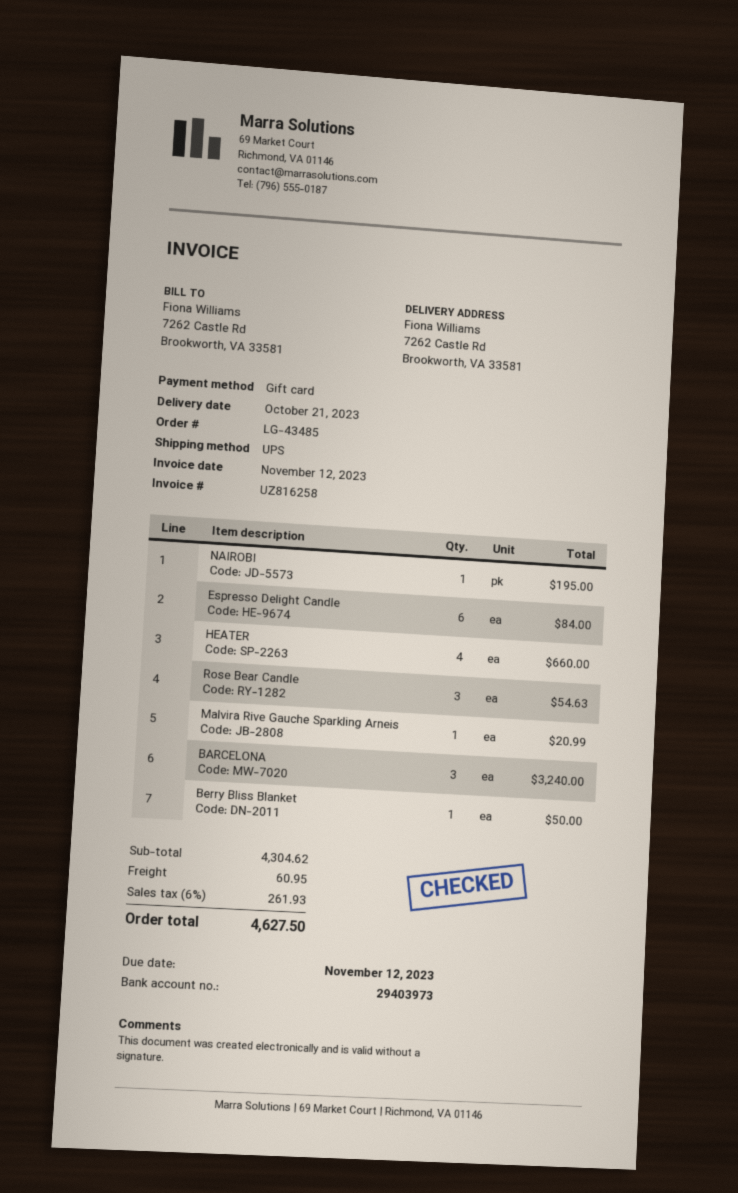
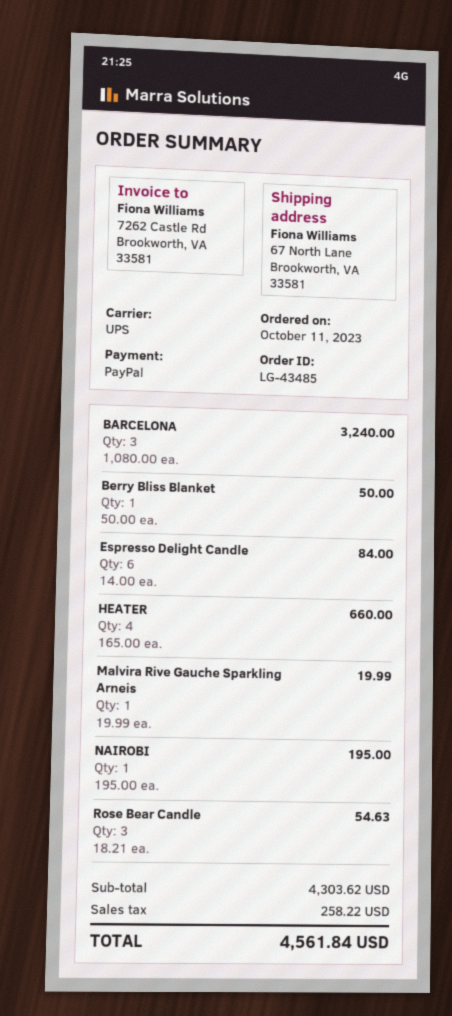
payment method: gift card -> PayPal
ship to: 7262 Castle Rd, Brookworth, VA 33581 -> 67 North Lane, Brookworth, VA 33581
Malvira Rive Gauche Sparkling Arneis: 1 for 20.99 -> 1 for 19.99
subtotal: 4304.62 -> 4303.62
shipping: 60.95 -> none
tax: 261.93 -> 258.22
total: 4627.50 -> 4561.84

